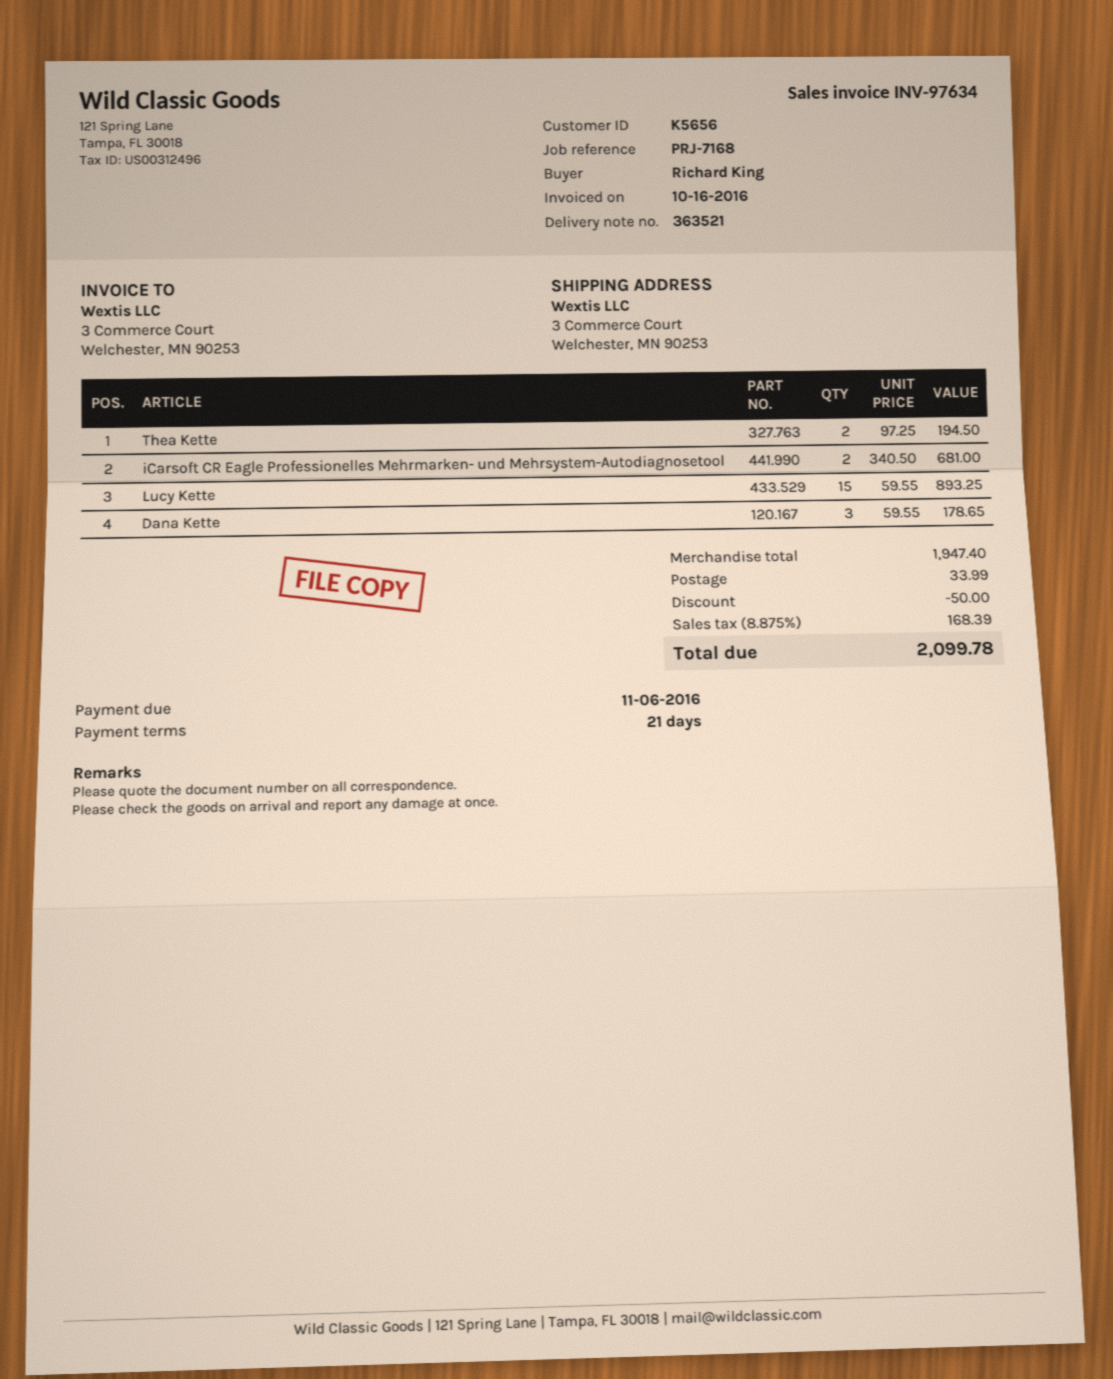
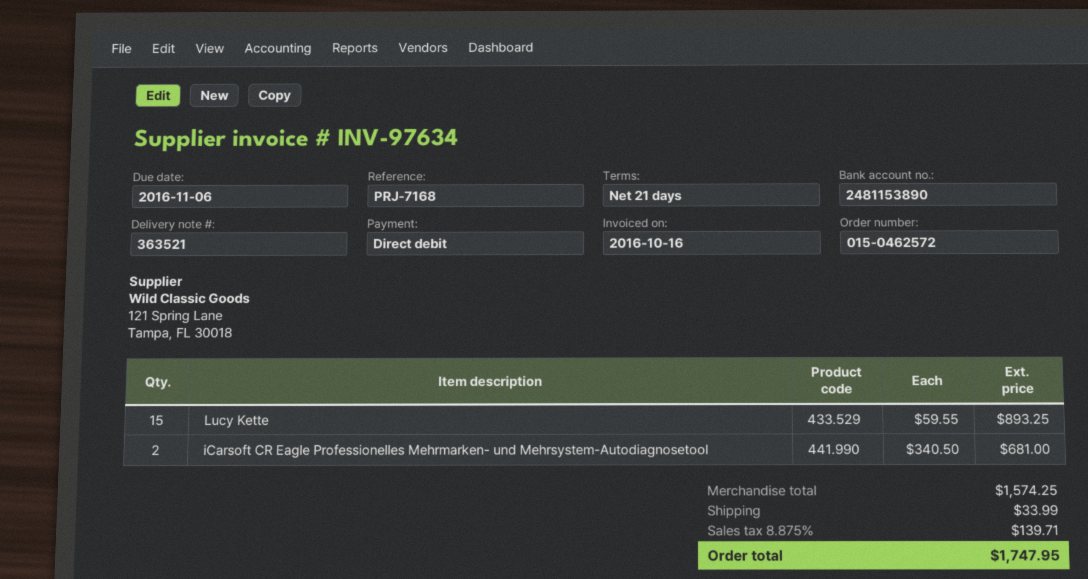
Thea Kette: 2 x 97.25 = 194.50 -> none
Dana Kette: 3 x 59.55 = 178.65 -> none
subtotal: 1947.40 -> 1574.25
discount: 50.00 -> none
tax: 8.875% = 168.39 -> 8.875% = 139.71
total: 2099.78 -> 1747.95

